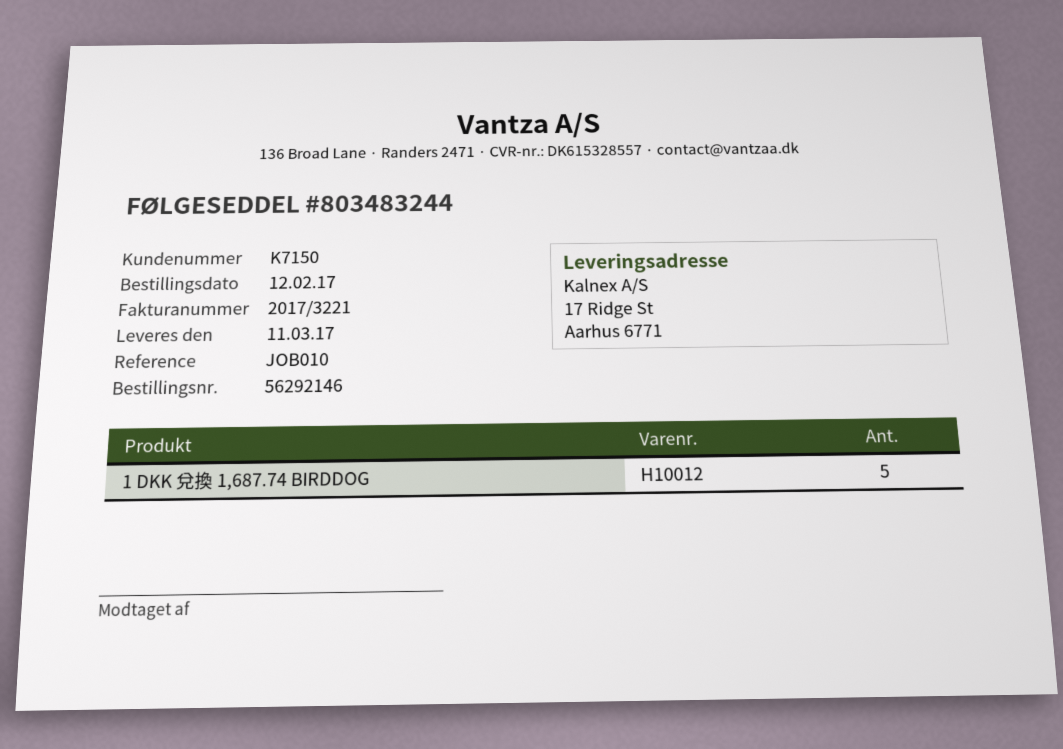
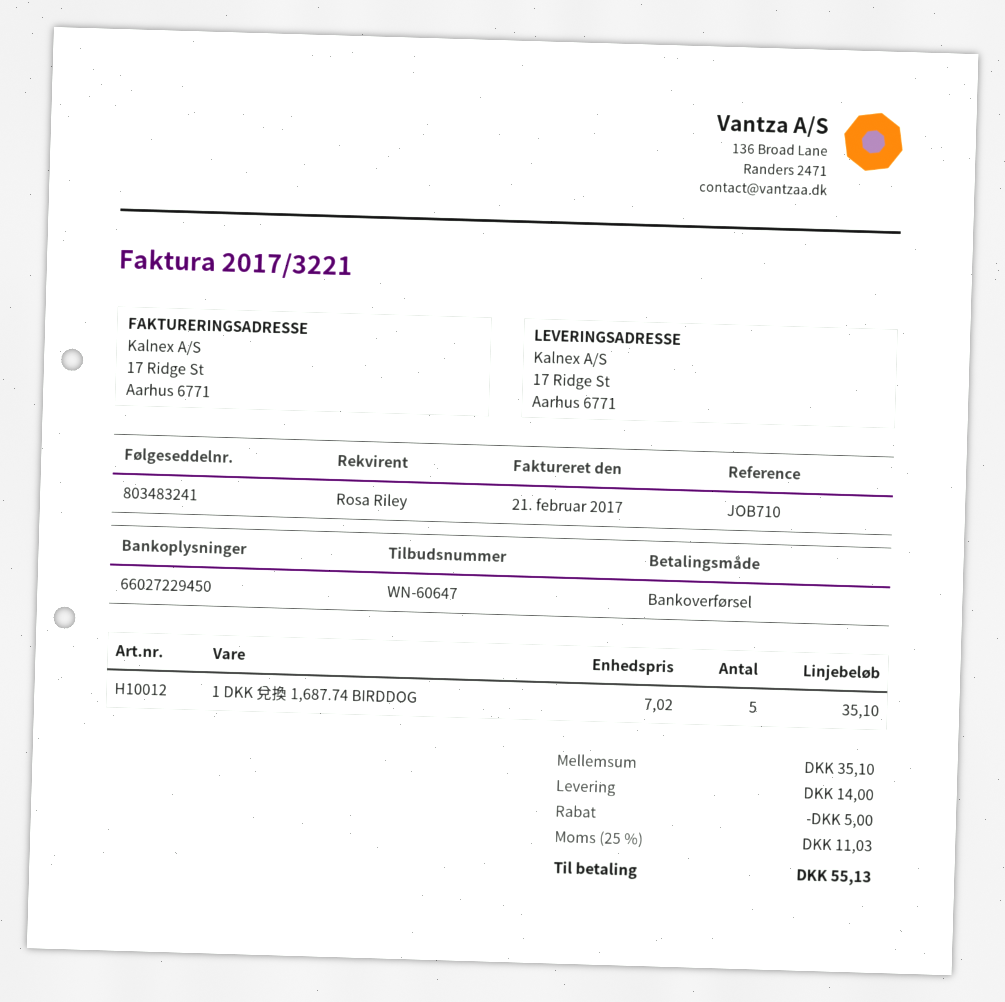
delivery note number: 803483244 -> 803483241
reference: JOB010 -> JOB710

